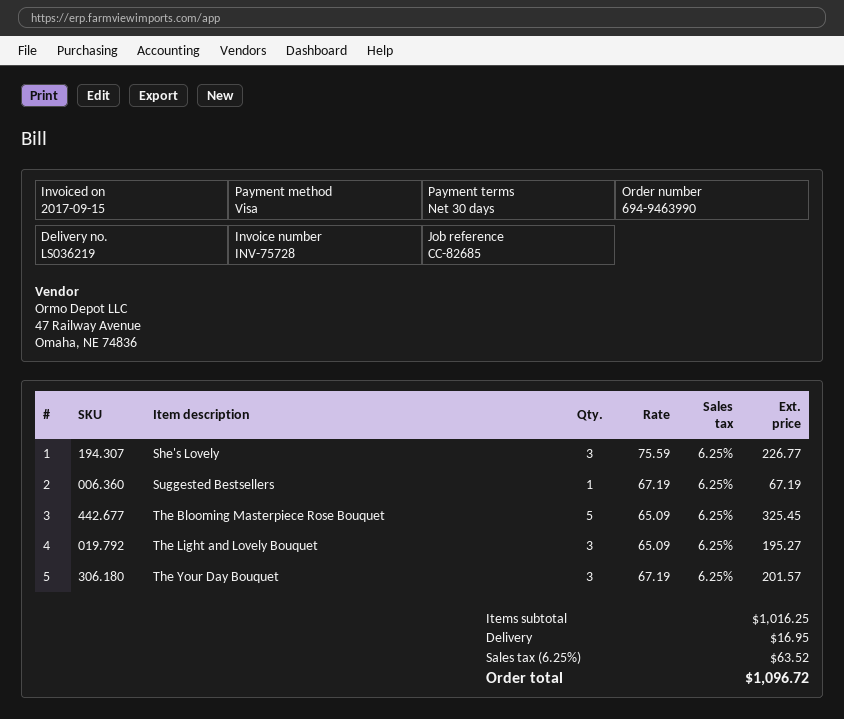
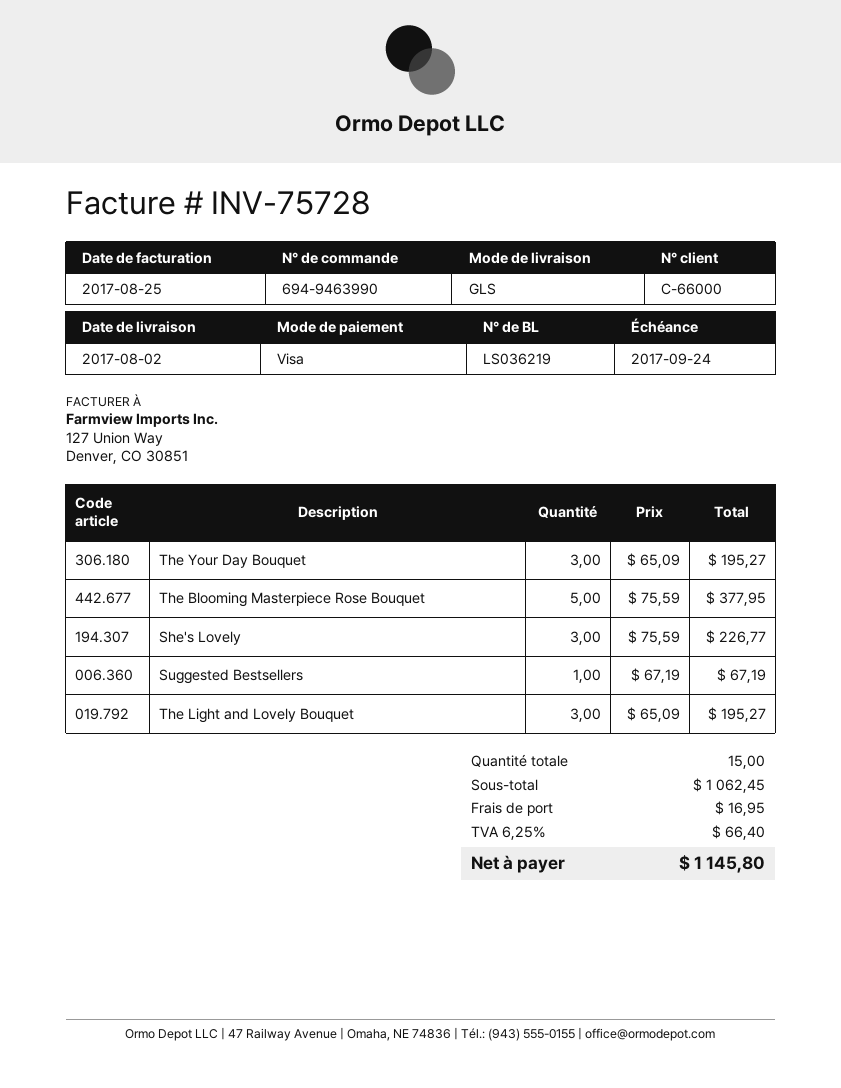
invoice date: 2017-09-15 -> 2017-08-25
The Blooming Masterpiece Rose Bouquet: 5 x 65.09 = 325.45 -> 5 x 75.59 = 377.95
The Your Day Bouquet: 3 x 67.19 = 201.57 -> 3 x 65.09 = 195.27
subtotal: 1016.25 -> 1062.45
tax: 6.25% = 63.52 -> 6.25% = 66.40
total: 1096.72 -> 1145.80

